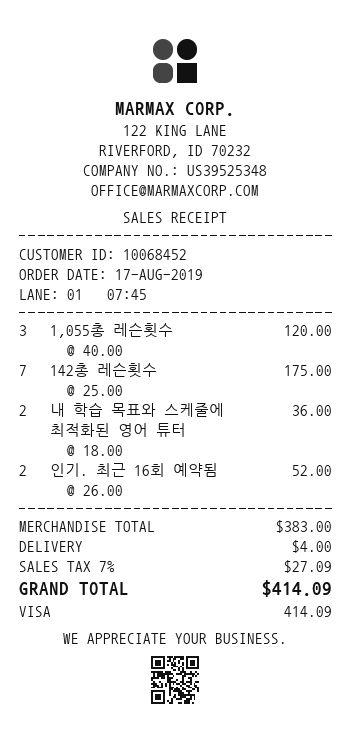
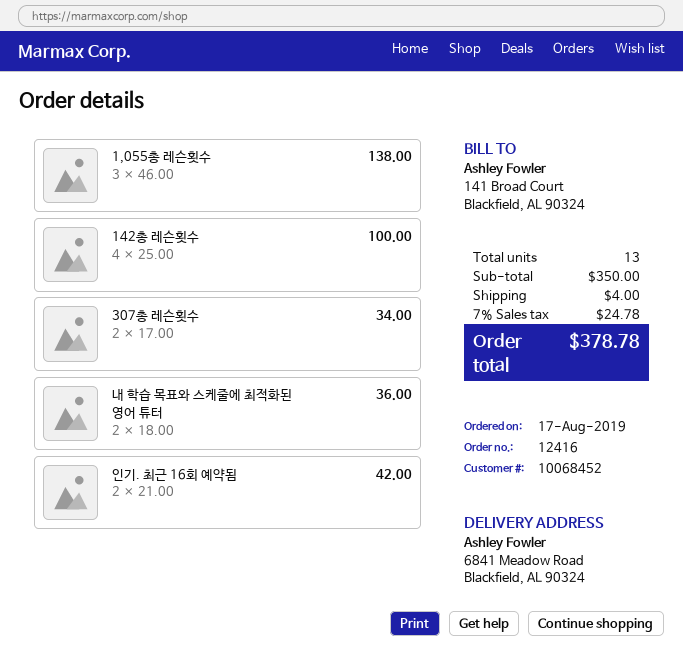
1,055총 레슨횟수: 3 x 40.00 = 120.00 -> 3 x 46.00 = 138.00
142총 레슨횟수: 7 x 25.00 = 175.00 -> 4 x 25.00 = 100.00
인기. 최근 16회 예약됨: 2 x 26.00 = 52.00 -> 2 x 21.00 = 42.00
307총 레슨횟수: none -> 2 x 17.00 = 34.00
subtotal: 383.00 -> 350.00
tax: 7% = 27.09 -> 7% = 24.78
total: 414.09 -> 378.78

